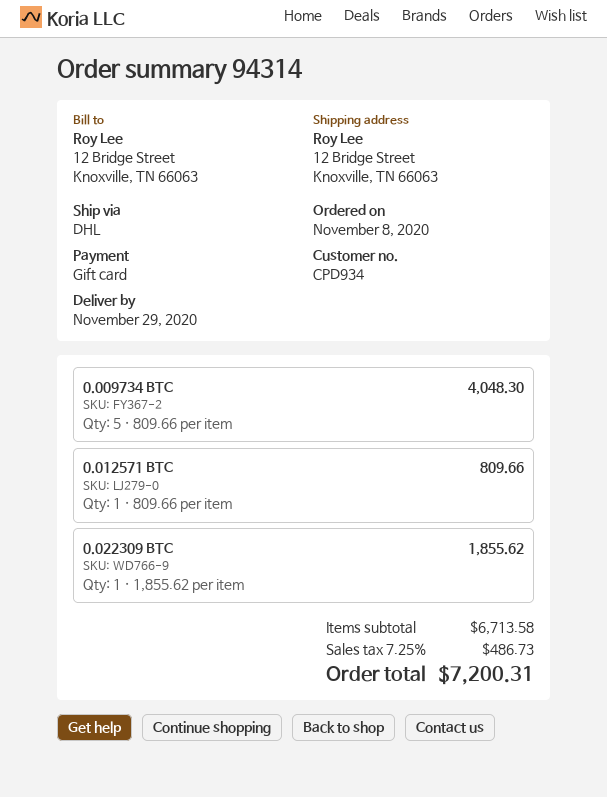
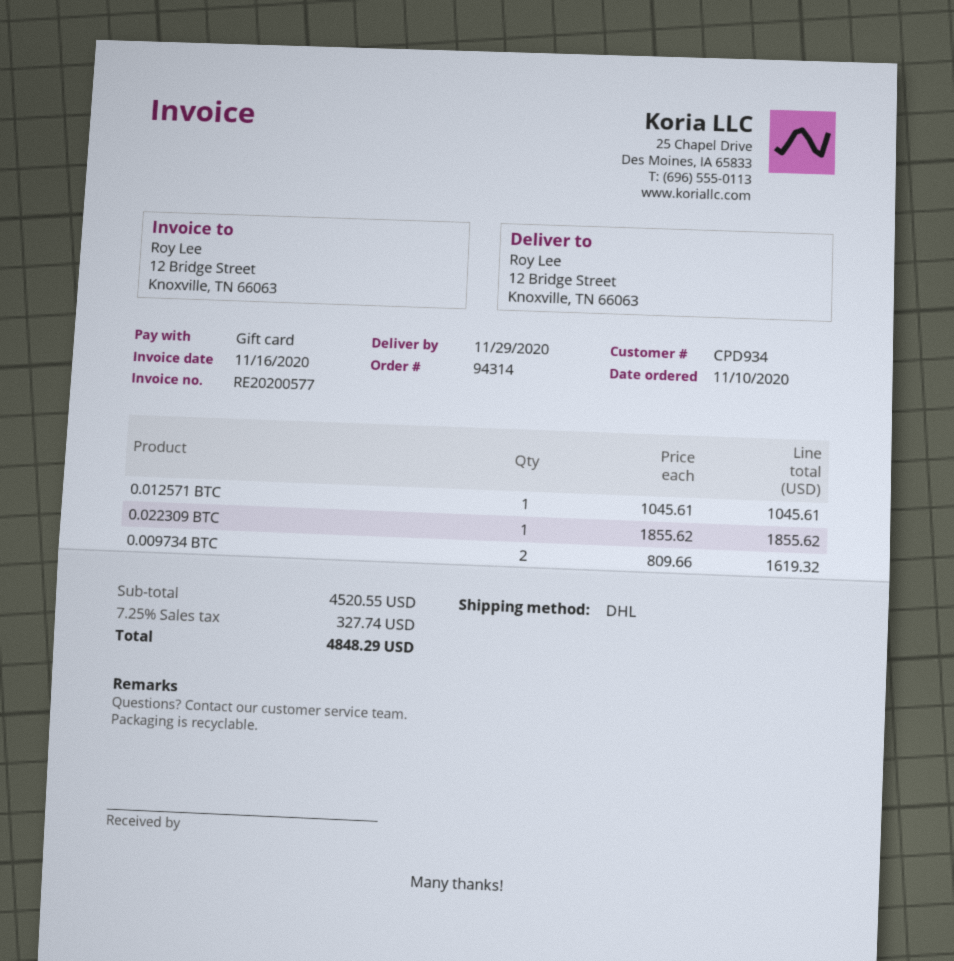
order date: 2020-11-08 -> 2020-11-10
0.009734 BTC: 5 x 809.66 = 4048.30 -> 2 x 809.66 = 1619.32
0.012571 BTC: 1 x 809.66 = 809.66 -> 1 x 1045.61 = 1045.61
subtotal: 6713.58 -> 4520.55
tax: 7.25% = 486.73 -> 7.25% = 327.74
total: 7200.31 -> 4848.29

